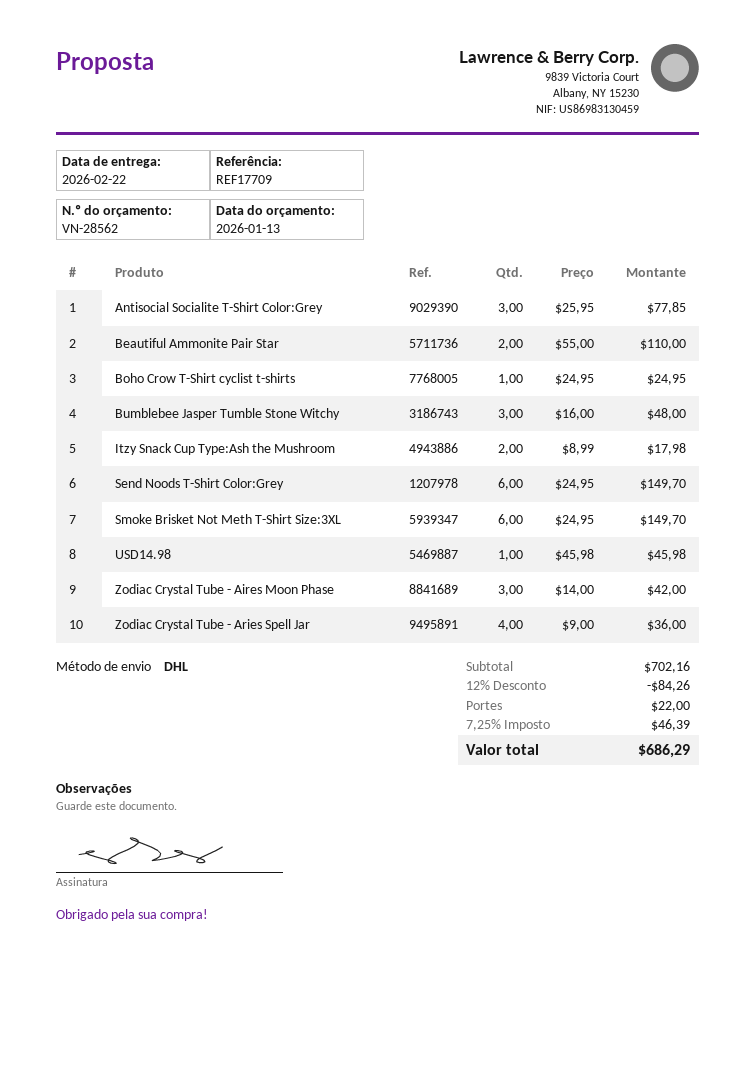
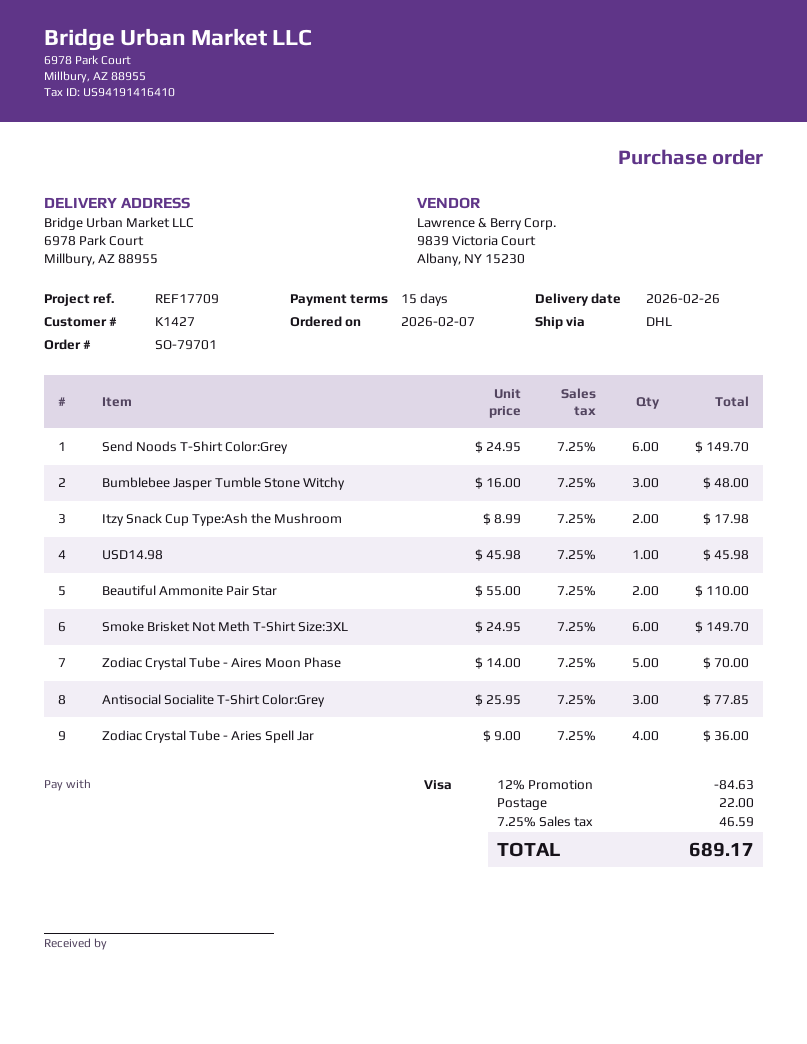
delivery date: 2026-02-22 -> 2026-02-26
Boho Crow T-Shirt cyclist t-shirts: 1 x 24.95 = 24.95 -> none
Zodiac Crystal Tube - Aires Moon Phase: 3 x 14.00 = 42.00 -> 5 x 14.00 = 70.00
discount: 12% = 84.26 -> 12% = 84.63
tax: 7.25% = 46.39 -> 7.25% = 46.59
total: 686.29 -> 689.17

